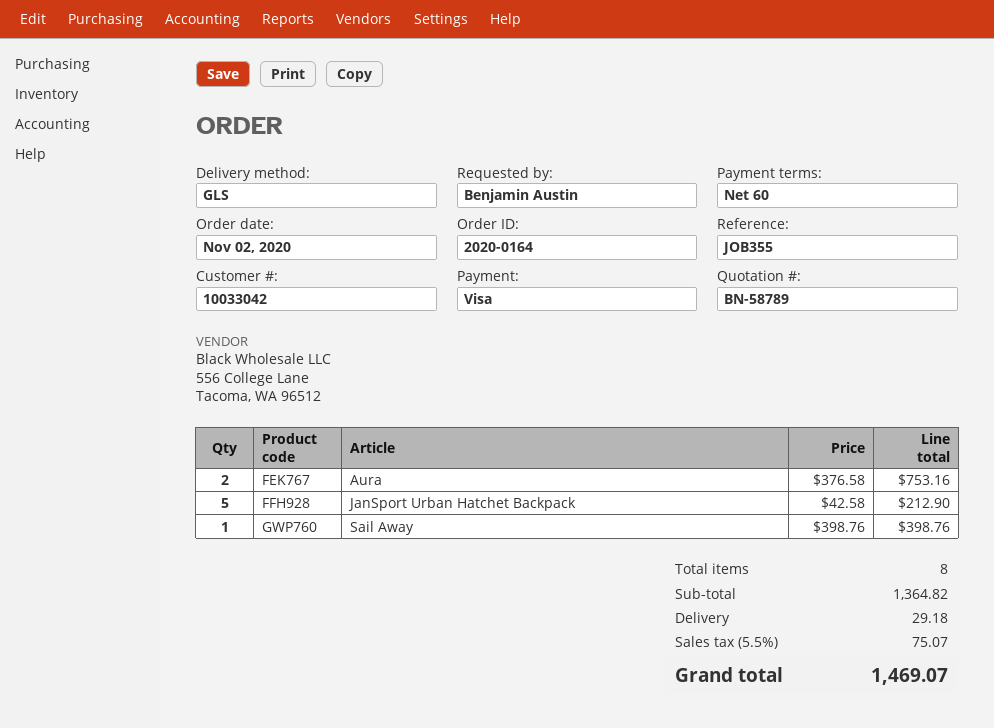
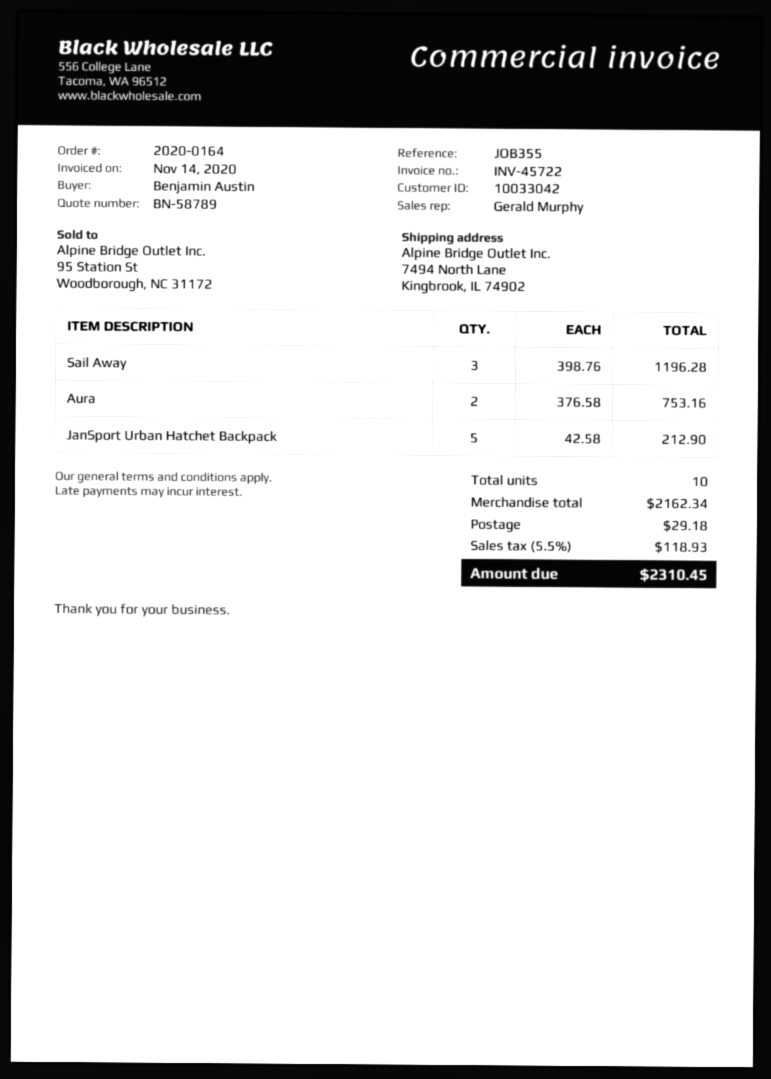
Sail Away: 1 x 398.76 = 398.76 -> 3 x 398.76 = 1196.28
total quantity: 8 -> 10
subtotal: 1364.82 -> 2162.34
tax: 5.5% = 75.07 -> 5.5% = 118.93
total: 1469.07 -> 2310.45

